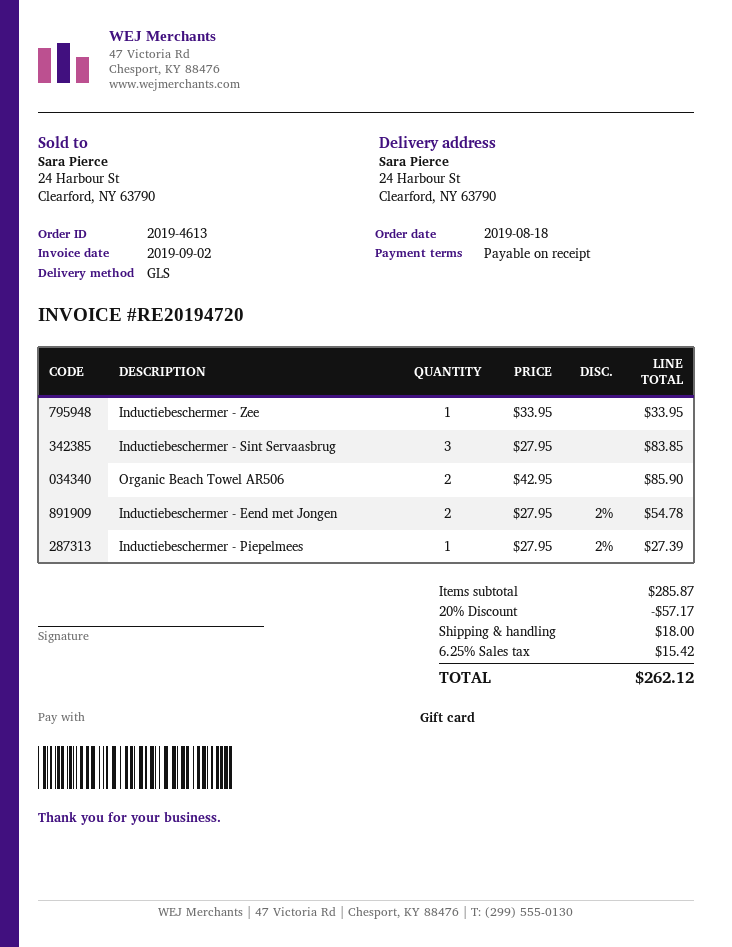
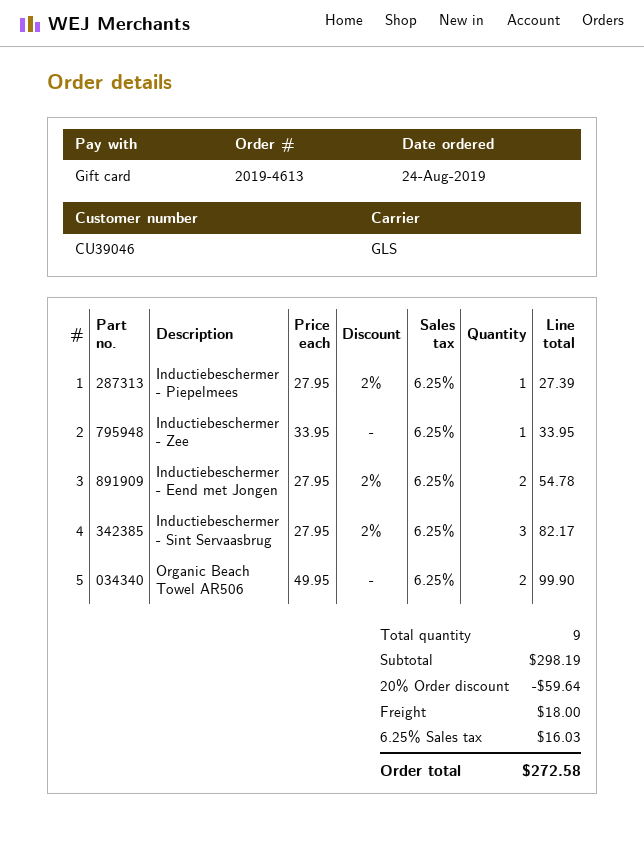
order date: 2019-08-18 -> 2019-08-24
Inductiebeschermer - Sint Servaasbrug: 3 x 27.95 = 83.85 -> 3 x 27.95 - 2% = 82.17
Organic Beach Towel AR506: 2 x 42.95 = 85.90 -> 2 x 49.95 = 99.90
subtotal: 285.87 -> 298.19
discount: 20% = 57.17 -> 20% = 59.64
tax: 6.25% = 15.42 -> 6.25% = 16.03
total: 262.12 -> 272.58

